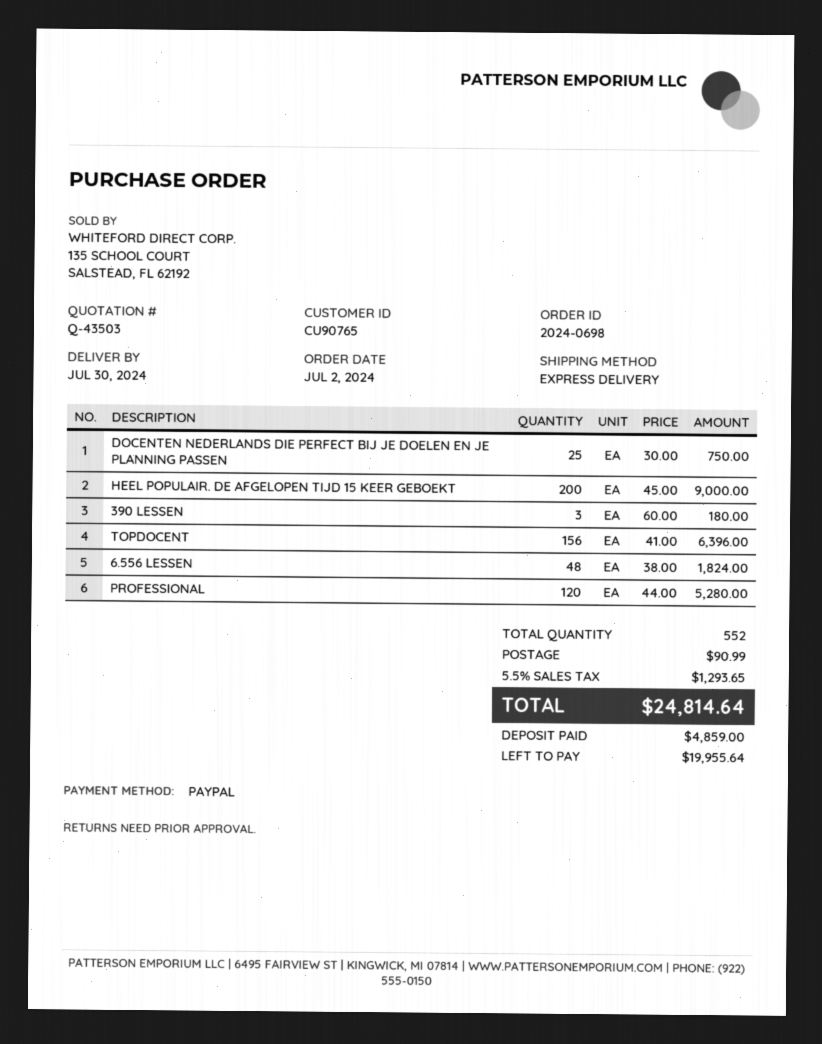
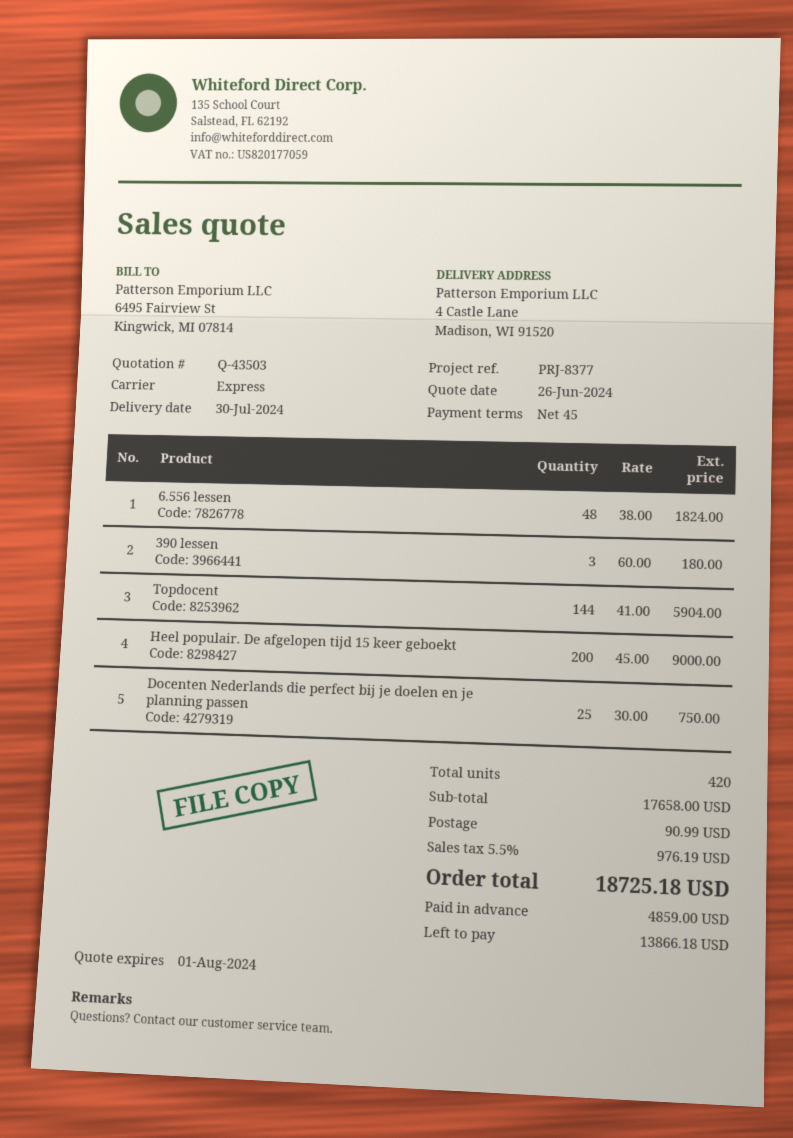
TOPDOCENT: 156 x 41.00 = 6396.00 -> 144 x 41.00 = 5904.00
PROFESSIONAL: 120 x 44.00 = 5280.00 -> none
total quantity: 552 -> 420
tax: 5.5% = 1293.65 -> 5.5% = 976.19
total: 24814.64 -> 18725.18
balance: 19955.64 -> 13866.18

